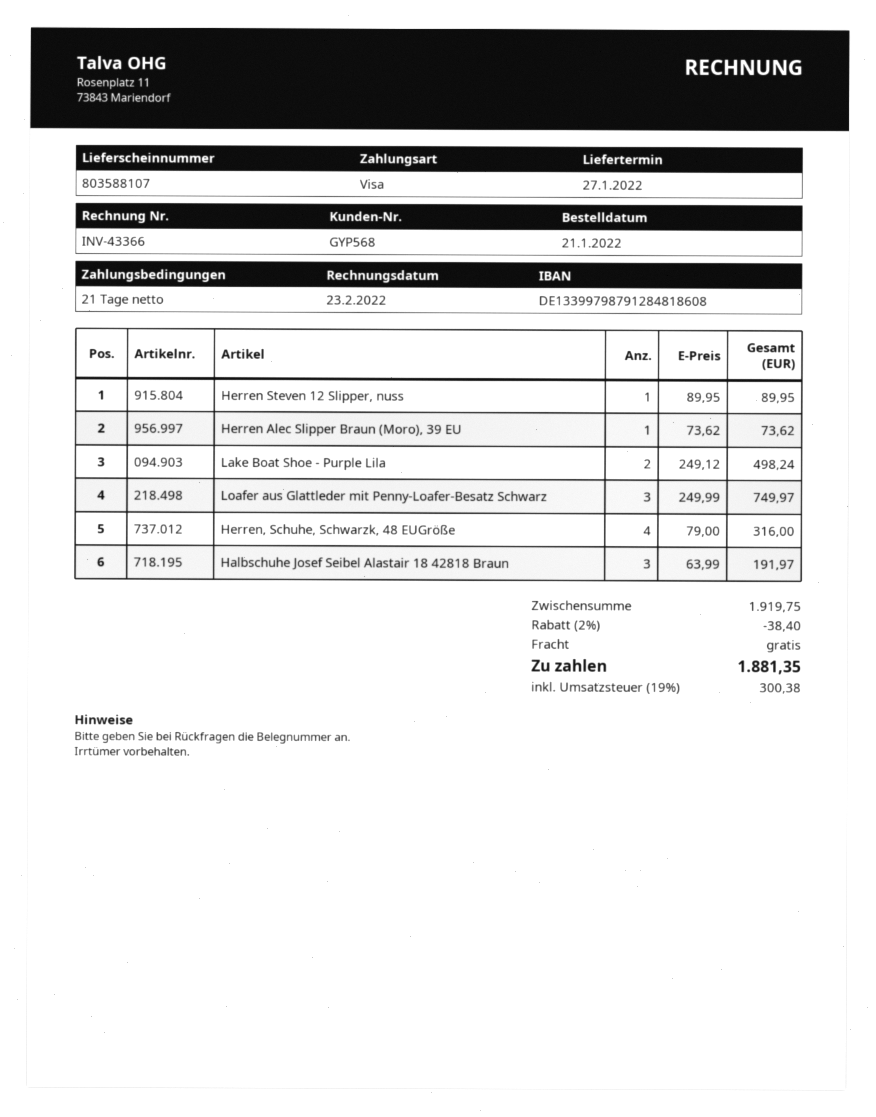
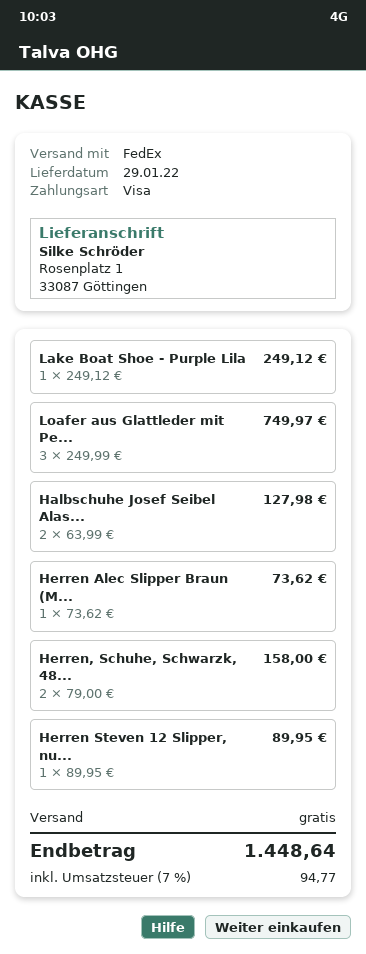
delivery date: 2022-01-27 -> 2022-01-29
Lake Boat Shoe - Purple Lila: 2 x 249.12 = 498.24 -> 1 x 249.12 = 249.12
Herren, Schuhe, Schwarzk, 48 EUGröße: 4 x 79.00 = 316.00 -> 2 x 79.00 = 158.00
Halbschuhe Josef Seibel Alastair 18 42818 Braun: 3 x 63.99 = 191.97 -> 2 x 63.99 = 127.98
discount: 2% = 38.40 -> none
tax: 19% = 300.38 -> 7% = 94.77
total: 1881.35 -> 1448.64

